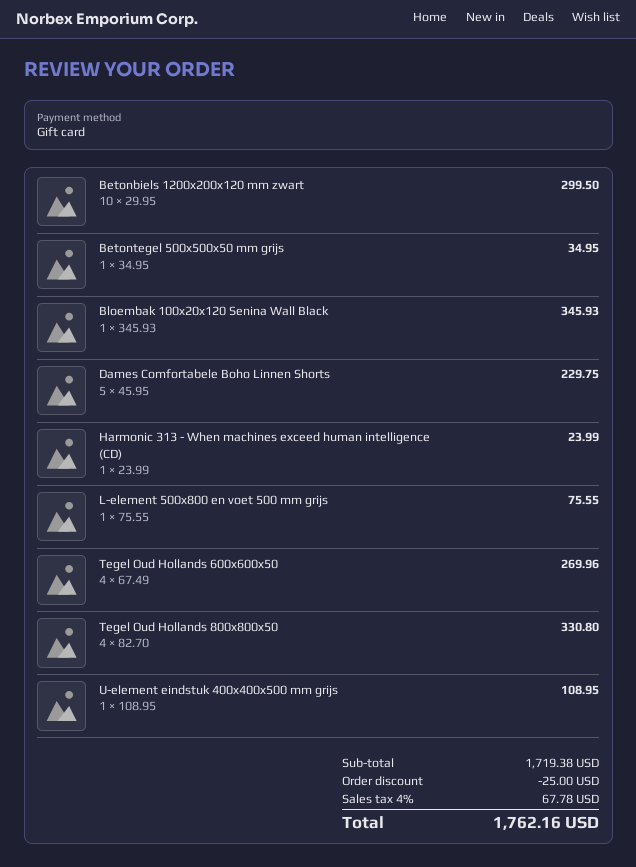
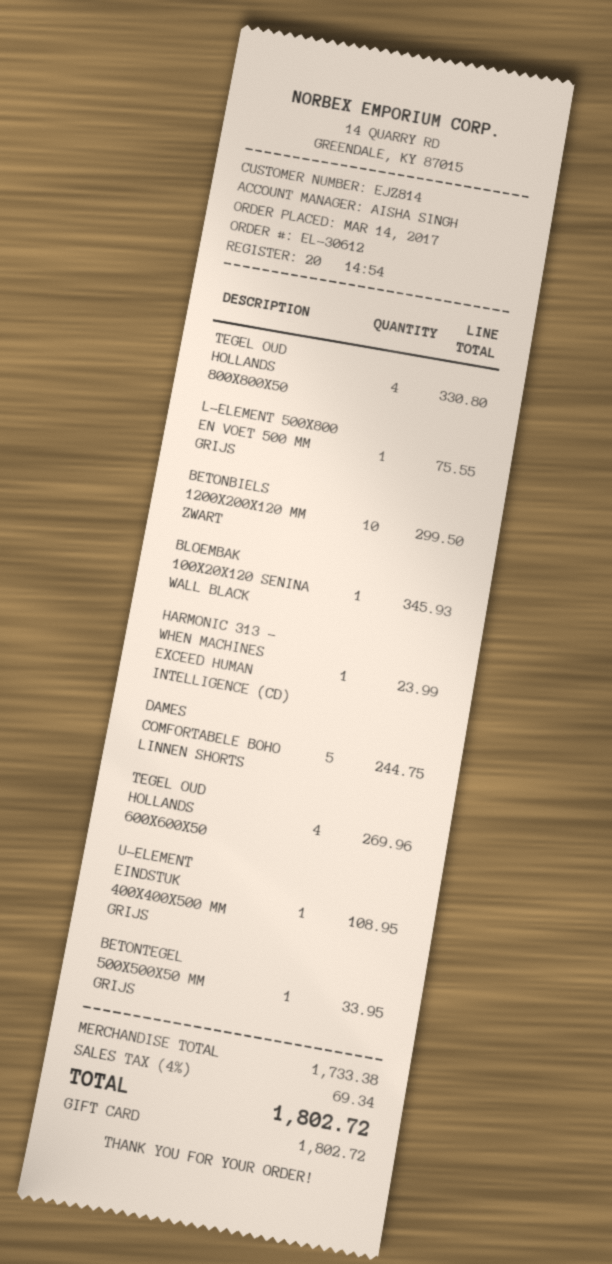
Betontegel 500x500x50 mm grijs: 1 for 34.95 -> 1 for 33.95
Dames Comfortabele Boho Linnen Shorts: 5 for 229.75 -> 5 for 244.75
subtotal: 1719.38 -> 1733.38
discount: 25.00 -> none
tax: 4% = 67.78 -> 4% = 69.34
total: 1762.16 -> 1802.72

